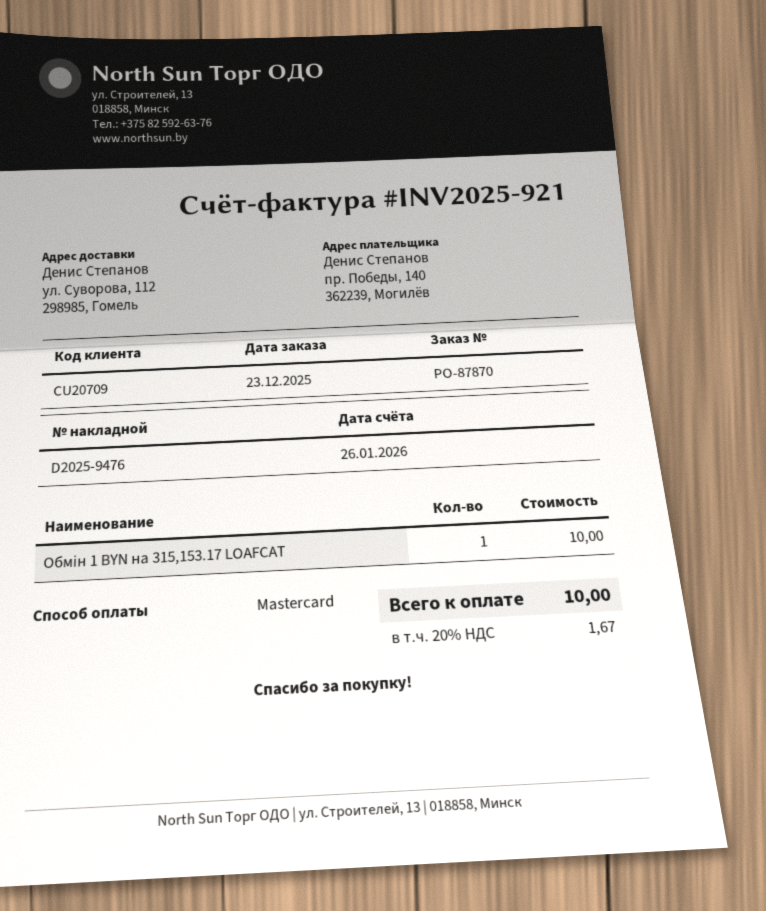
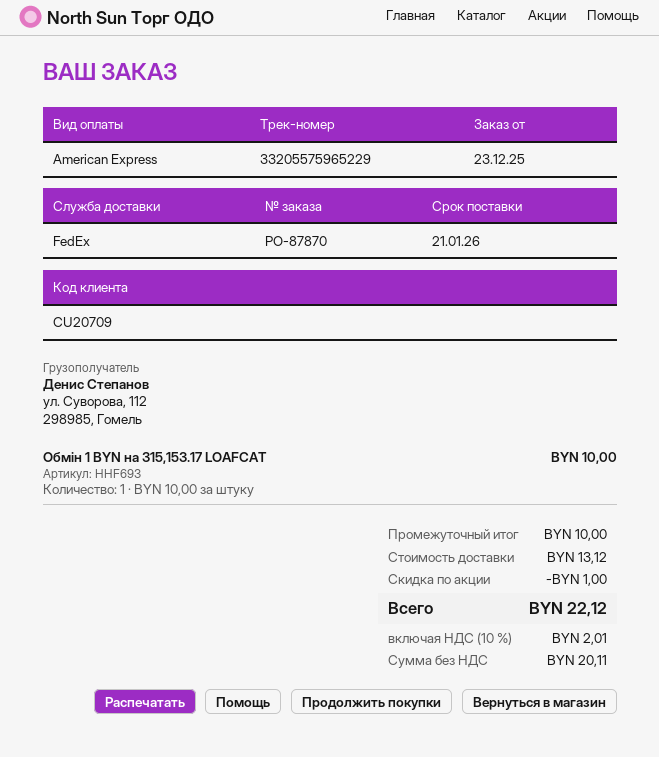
payment method: Mastercard -> American Express
discount: none -> 1.00
shipping: none -> 13.12
tax: 20% = 1.67 -> 10% = 2.01
total: 10.00 -> 22.12

